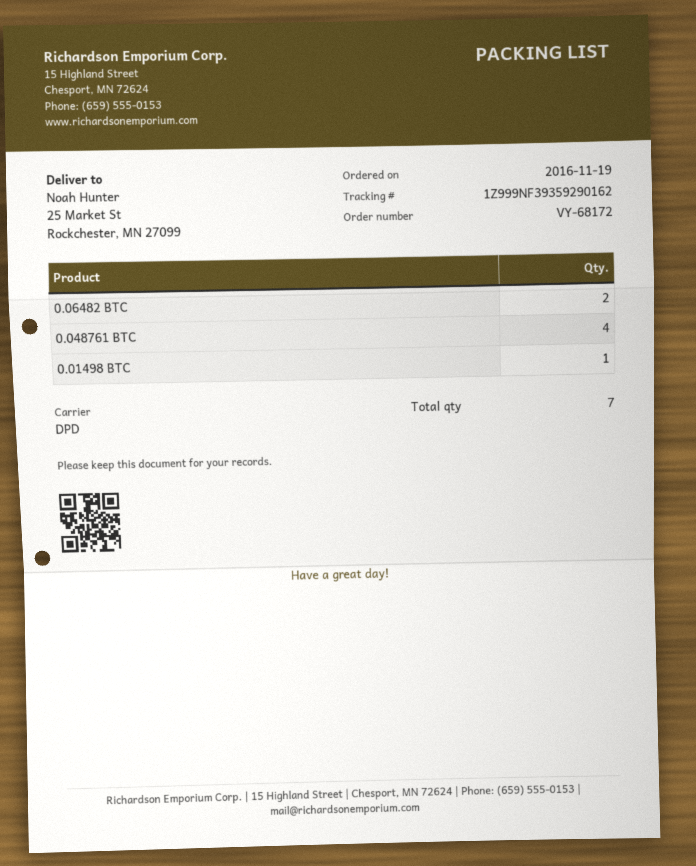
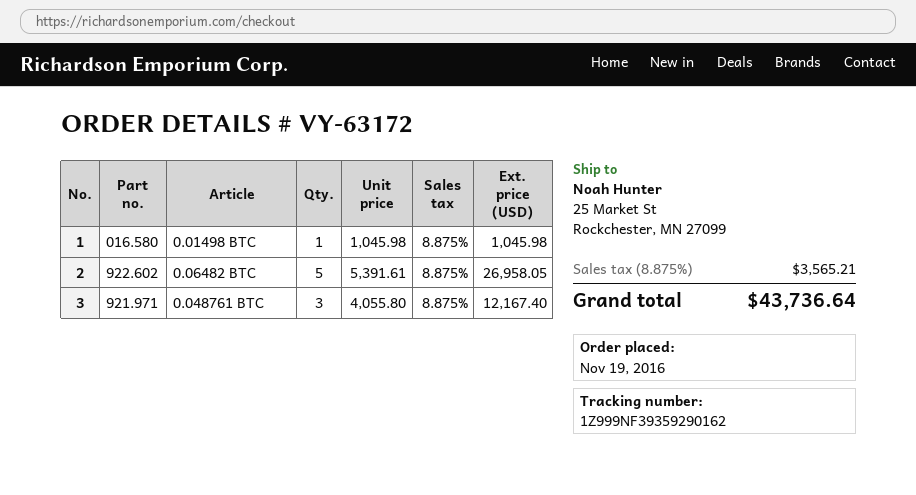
order number: VY-68172 -> VY-63172
0.06482 BTC: 2 -> 5
0.048761 BTC: 4 -> 3

